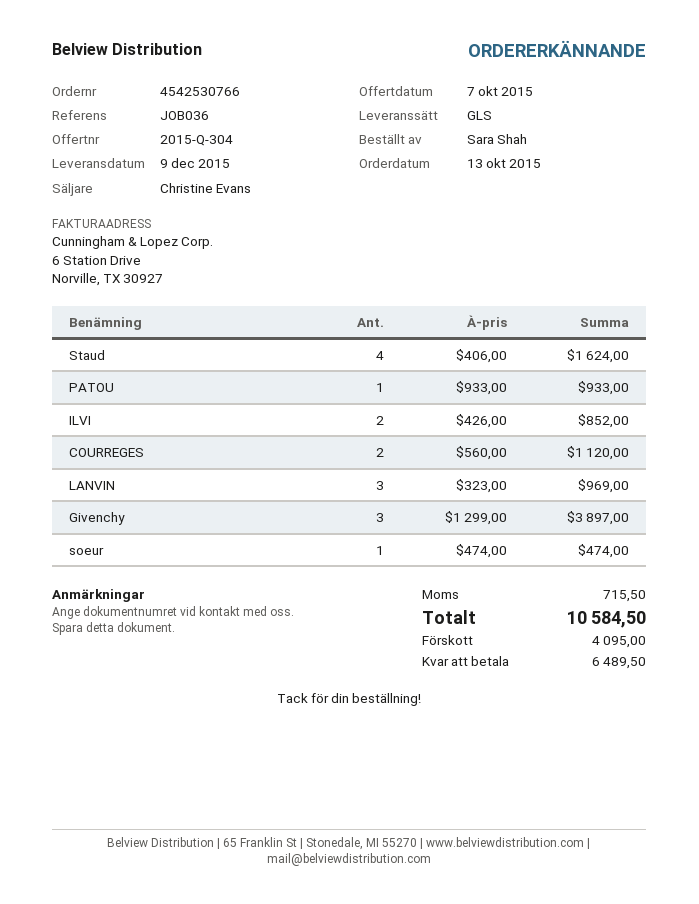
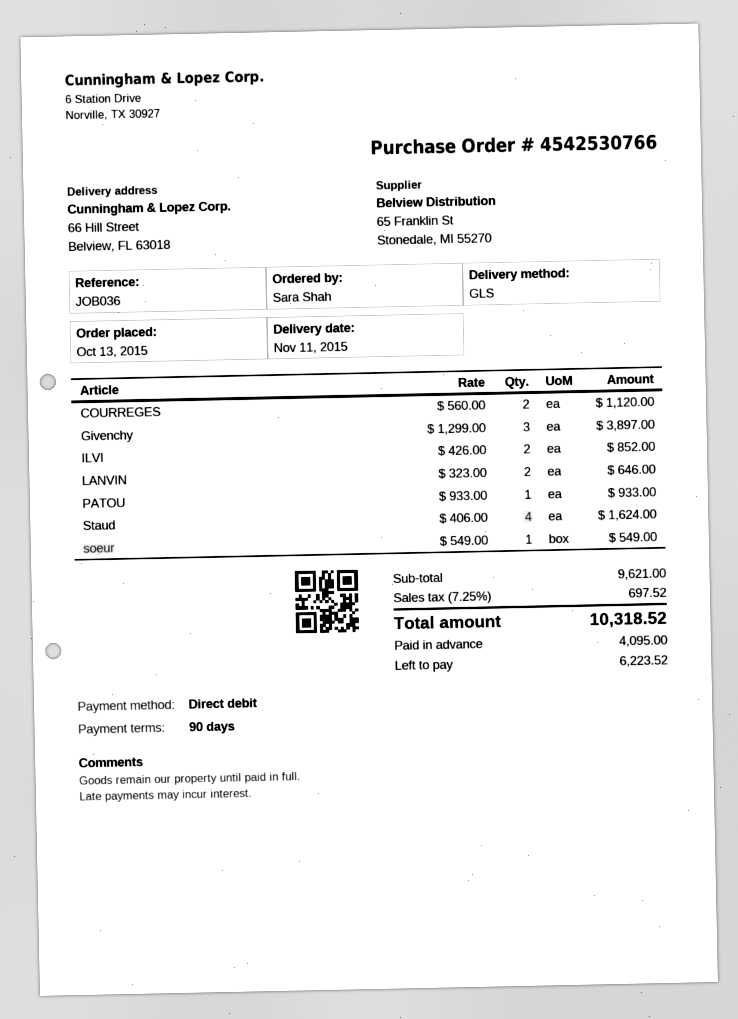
delivery date: 2015-12-09 -> 2015-11-11
LANVIN: 3 x 323.00 = 969.00 -> 2 x 323.00 = 646.00
soeur: 1 x 474.00 = 474.00 -> 1 x 549.00 = 549.00
tax: 715.50 -> 697.52
total: 10584.50 -> 10318.52
balance: 6489.50 -> 6223.52

